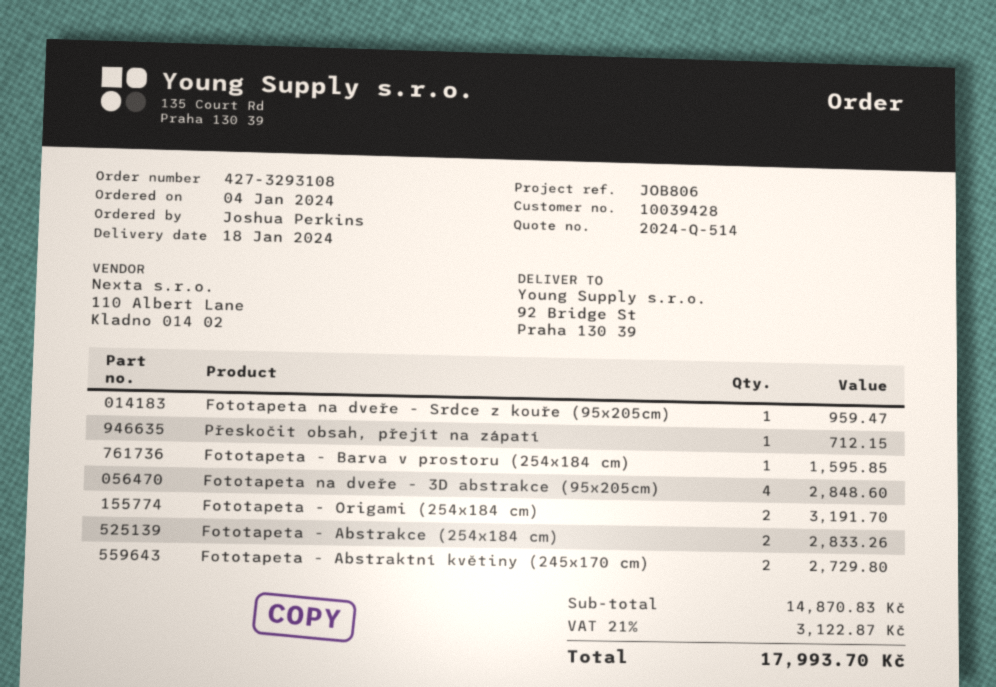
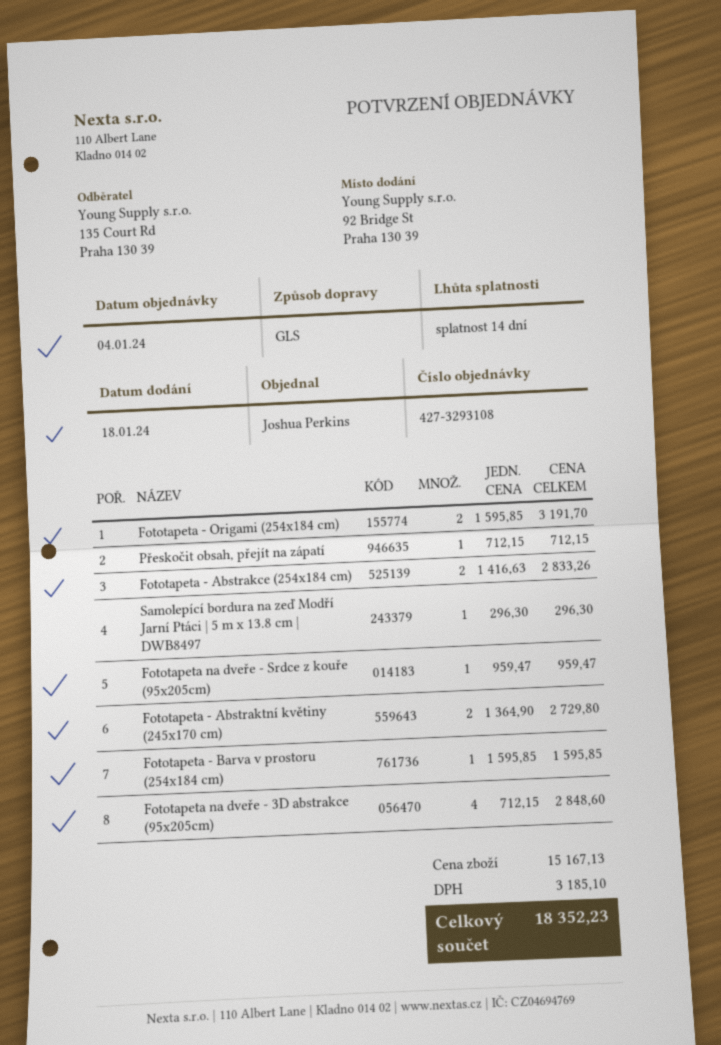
Samolepící bordura na zeď Modří Jarní Ptáci | 5 m x 13.8 cm | DWB8497: none -> 1 for 296.30
subtotal: 14870.83 -> 15167.13
tax: 3122.87 -> 3185.10
total: 17993.70 -> 18352.23

